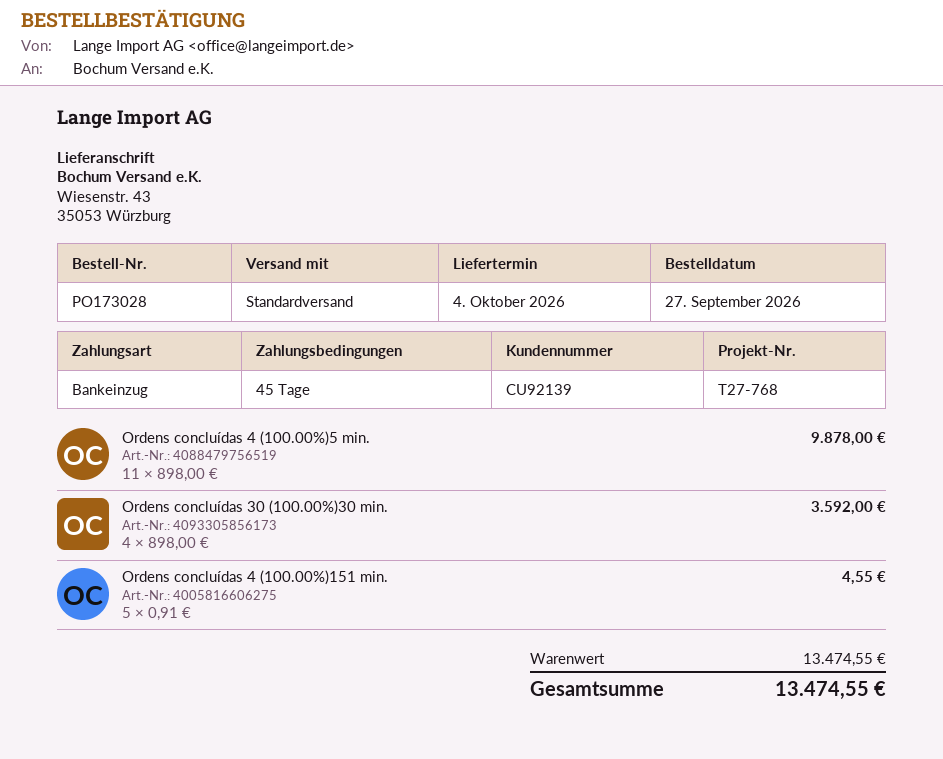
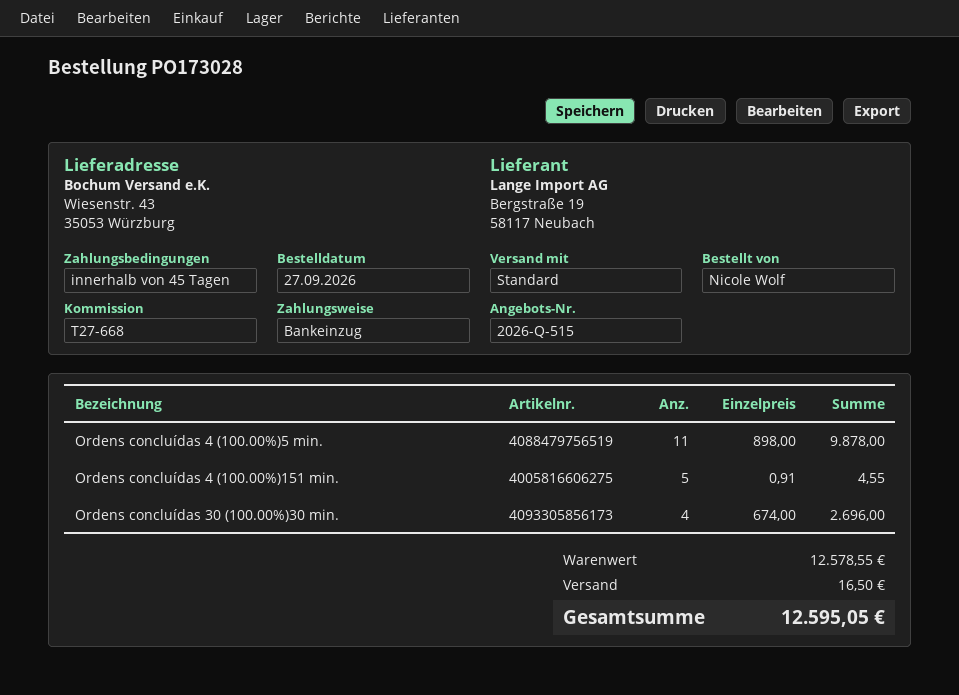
reference: T27-768 -> T27-668
Ordens concluídas 30 (100.00%)30 min.: 4 x 898.00 = 3592.00 -> 4 x 674.00 = 2696.00
subtotal: 13474.55 -> 12578.55
shipping: none -> 16.50
total: 13474.55 -> 12595.05

